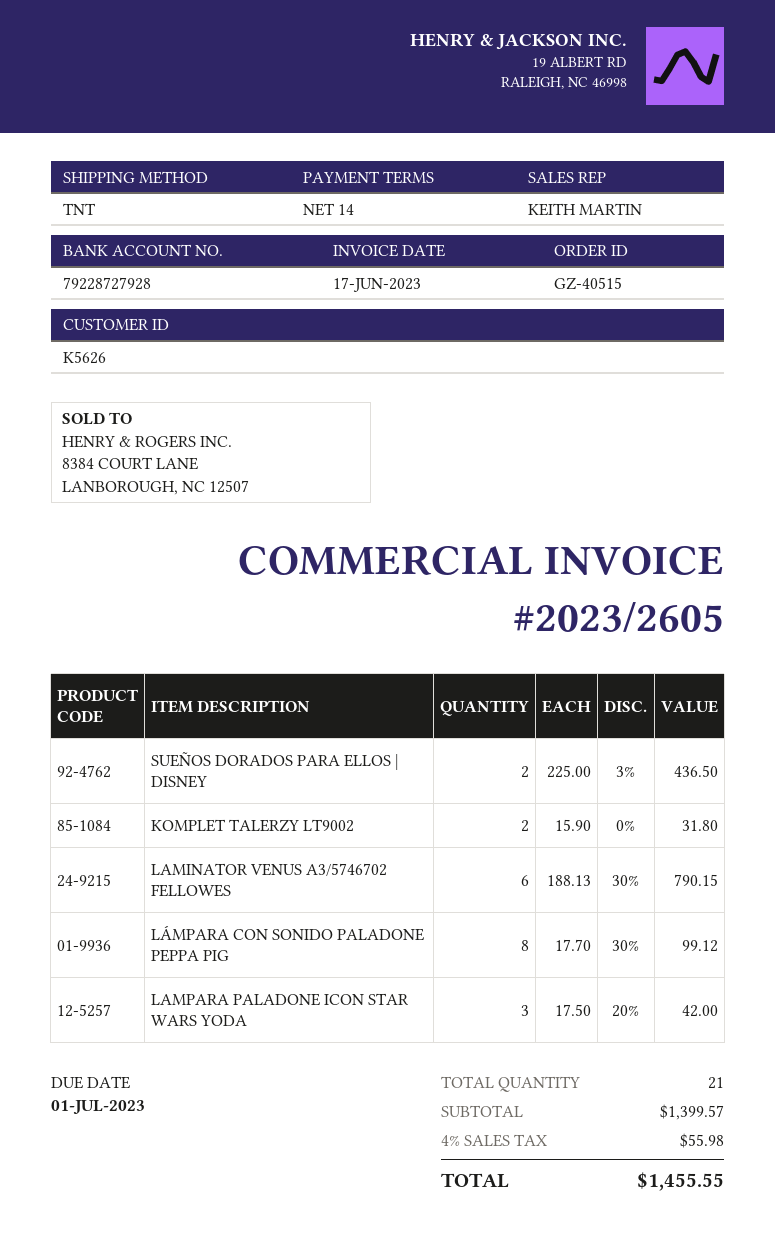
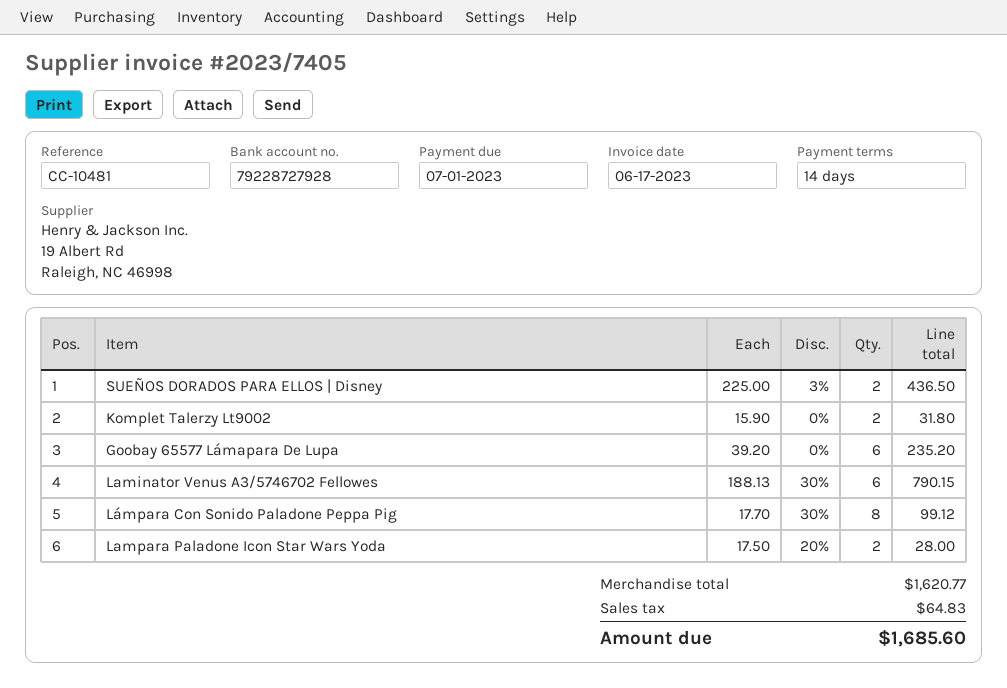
invoice number: 2023/2605 -> 2023/7405
LAMPARA PALADONE ICON STAR WARS YODA: 3 x 17.50 - 20% = 42.00 -> 2 x 17.50 - 20% = 28.00
Goobay 65577 Lámapara De Lupa: none -> 6 x 39.20 = 235.20
subtotal: 1399.57 -> 1620.77
tax: 55.98 -> 64.83
total: 1455.55 -> 1685.60

